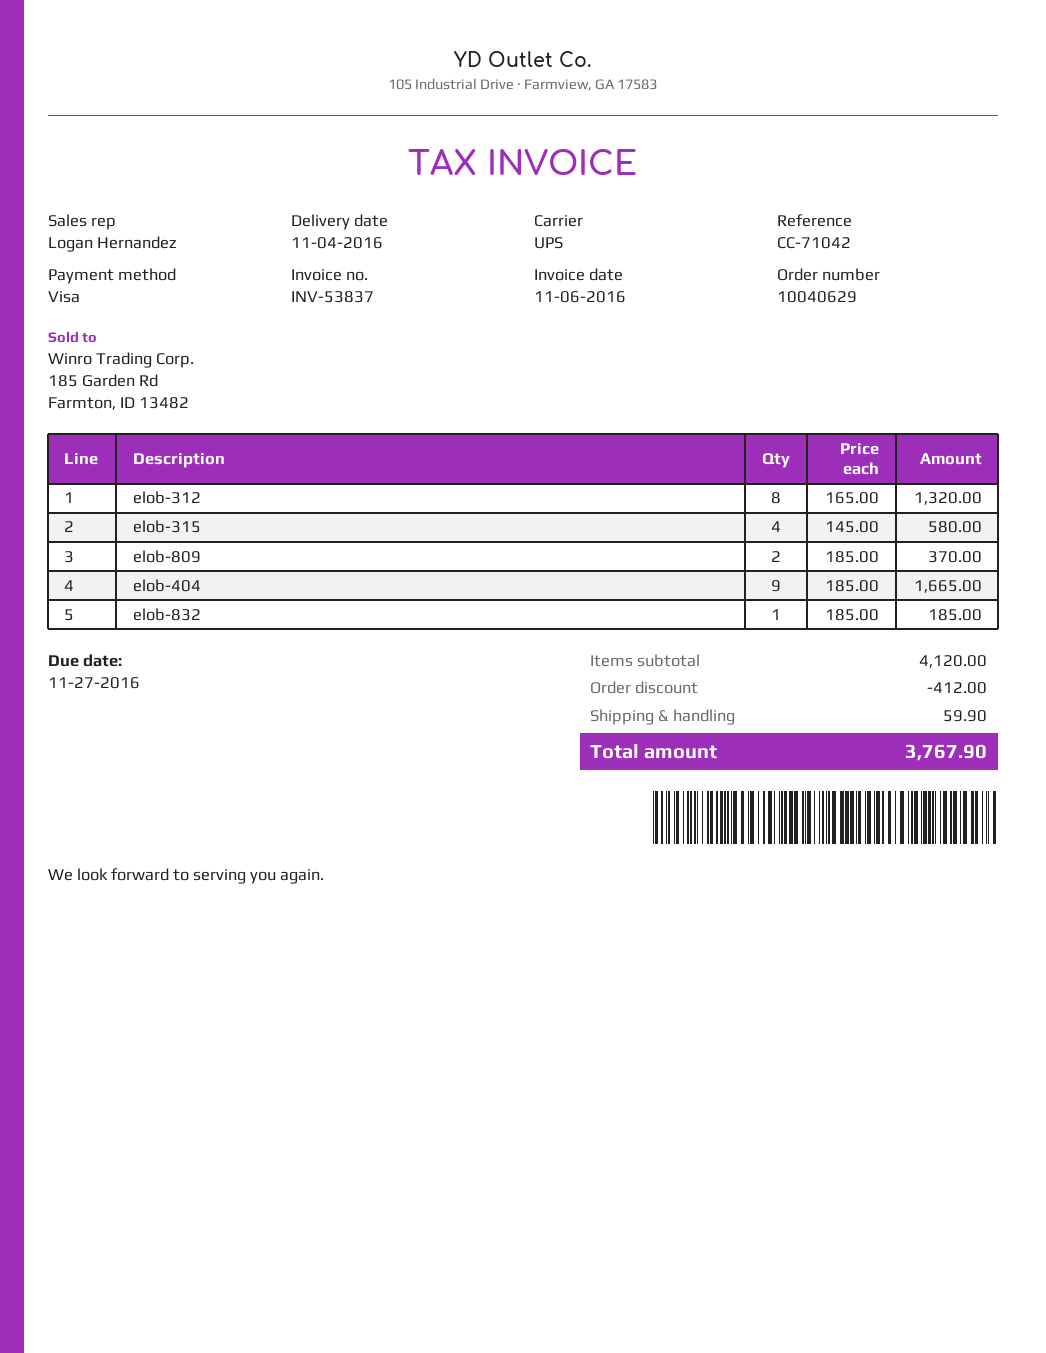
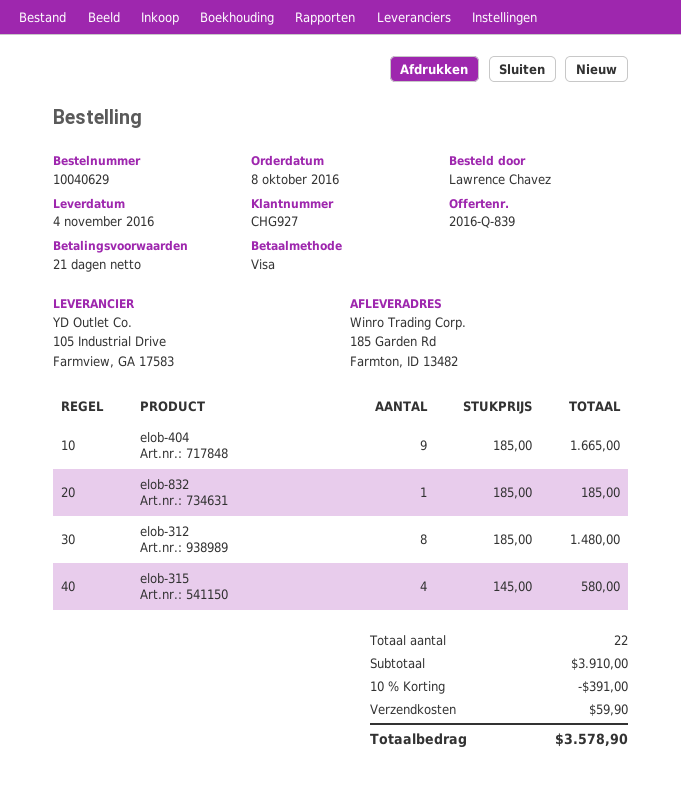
elob-312: 8 x 165.00 = 1320.00 -> 8 x 185.00 = 1480.00
elob-809: 2 x 185.00 = 370.00 -> none
subtotal: 4120.00 -> 3910.00
discount: 412.00 -> 391.00
total: 3767.90 -> 3578.90

